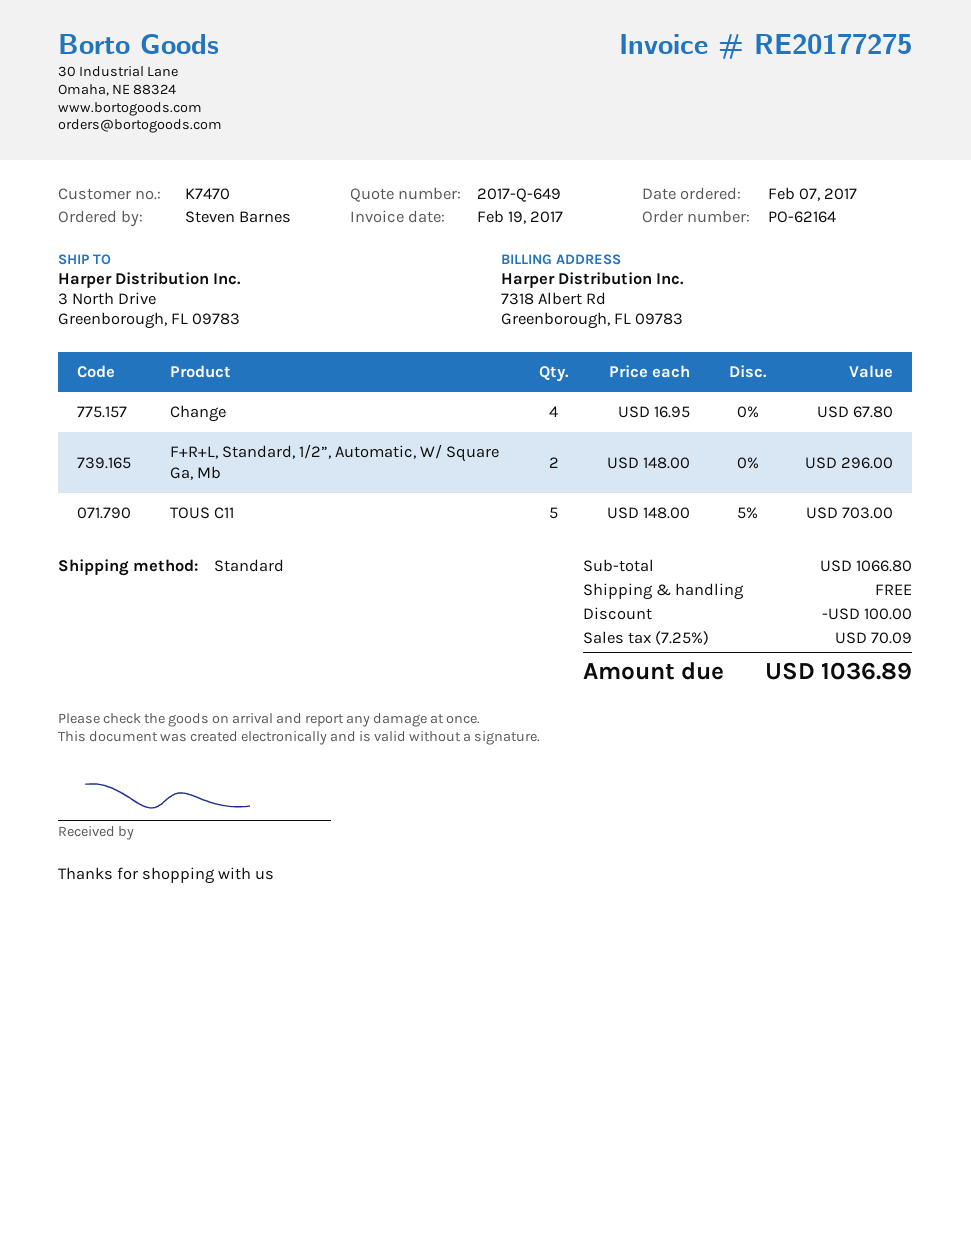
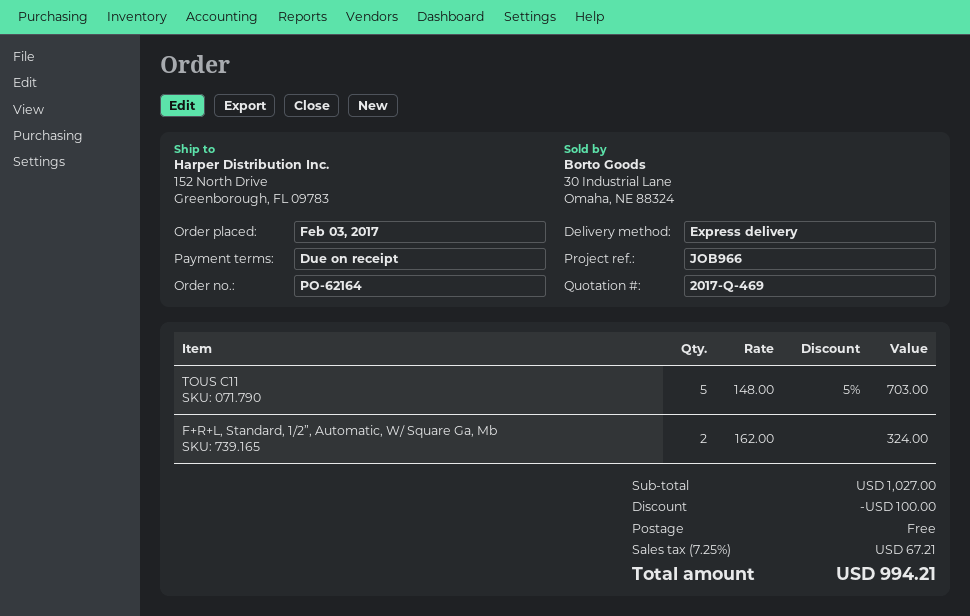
quote number: 2017-Q-649 -> 2017-Q-469
order date: 2017-02-07 -> 2017-02-03
shipping method: standard -> express
ship to: 3 North Drive, Greenborough, FL 09783 -> 152 North Drive, Greenborough, FL 09783
Change: 4 x 16.95 = 67.80 -> none
F+R+L, Standard, 1/2”, Automatic, W/ Square Ga, Mb: 2 x 148.00 = 296.00 -> 2 x 162.00 = 324.00
subtotal: 1066.80 -> 1027.00
tax: 7.25% = 70.09 -> 7.25% = 67.21
total: 1036.89 -> 994.21

